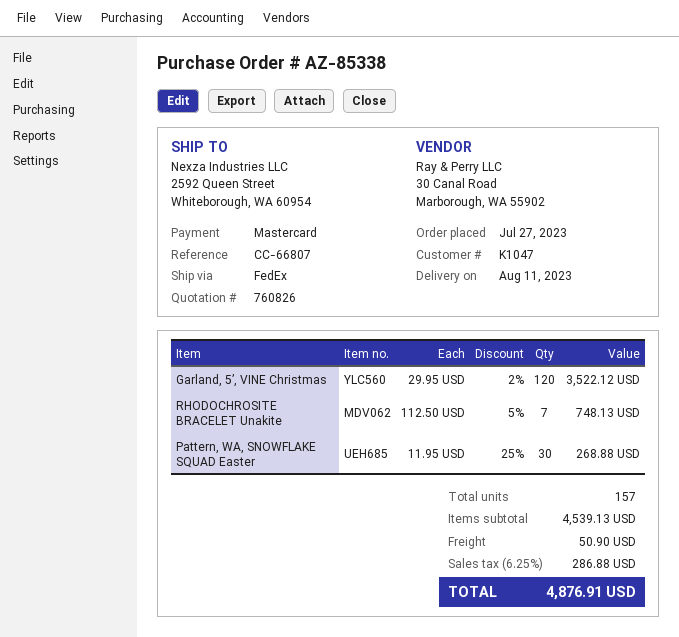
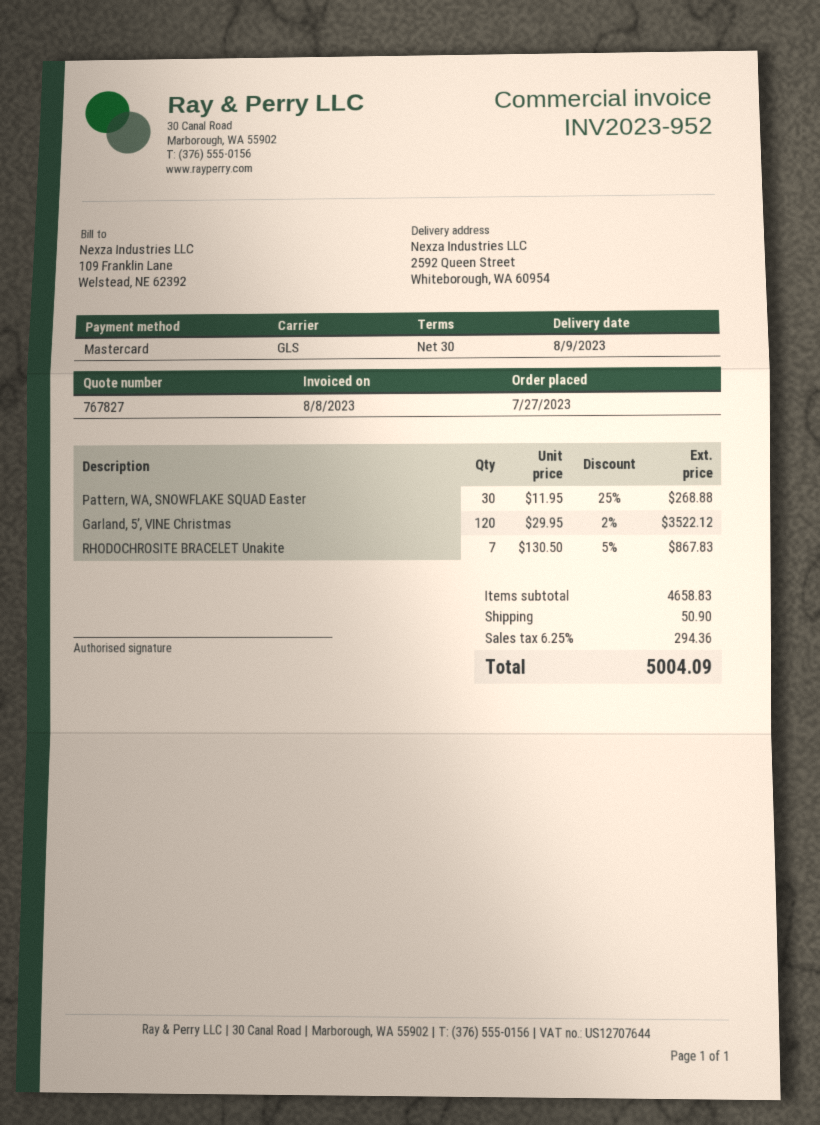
quote number: 760826 -> 767827
delivery date: 2023-08-11 -> 2023-08-09
shipping method: FedEx -> GLS
RHODOCHROSITE BRACELET Unakite: 7 x 112.50 - 5% = 748.13 -> 7 x 130.50 - 5% = 867.83
subtotal: 4539.13 -> 4658.83
tax: 6.25% = 286.88 -> 6.25% = 294.36
total: 4876.91 -> 5004.09

